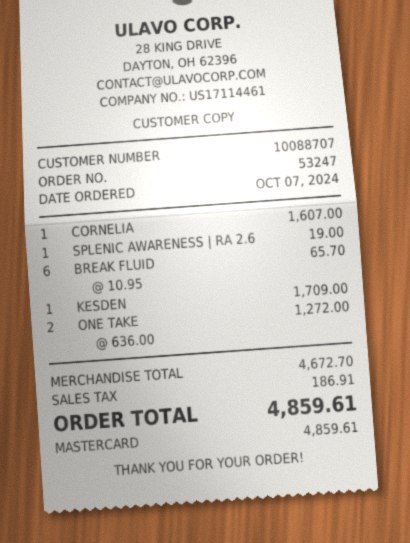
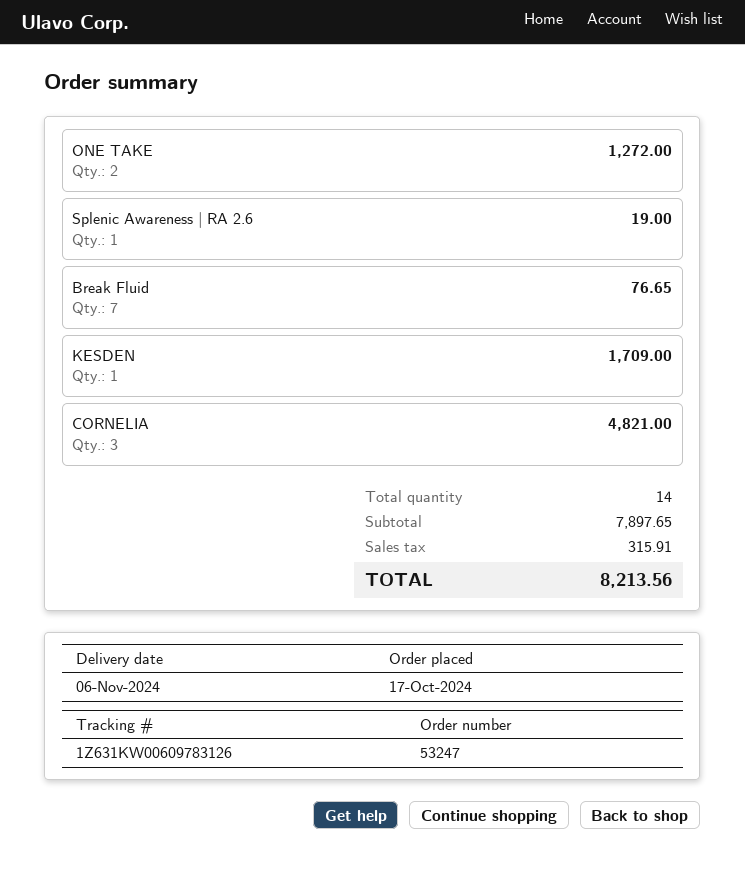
order date: 2024-10-07 -> 2024-10-17
CORNELIA: 1 for 1607.00 -> 3 for 4821.00
BREAK FLUID: 6 for 65.70 -> 7 for 76.65
subtotal: 4672.70 -> 7897.65
tax: 186.91 -> 315.91
total: 4859.61 -> 8213.56

